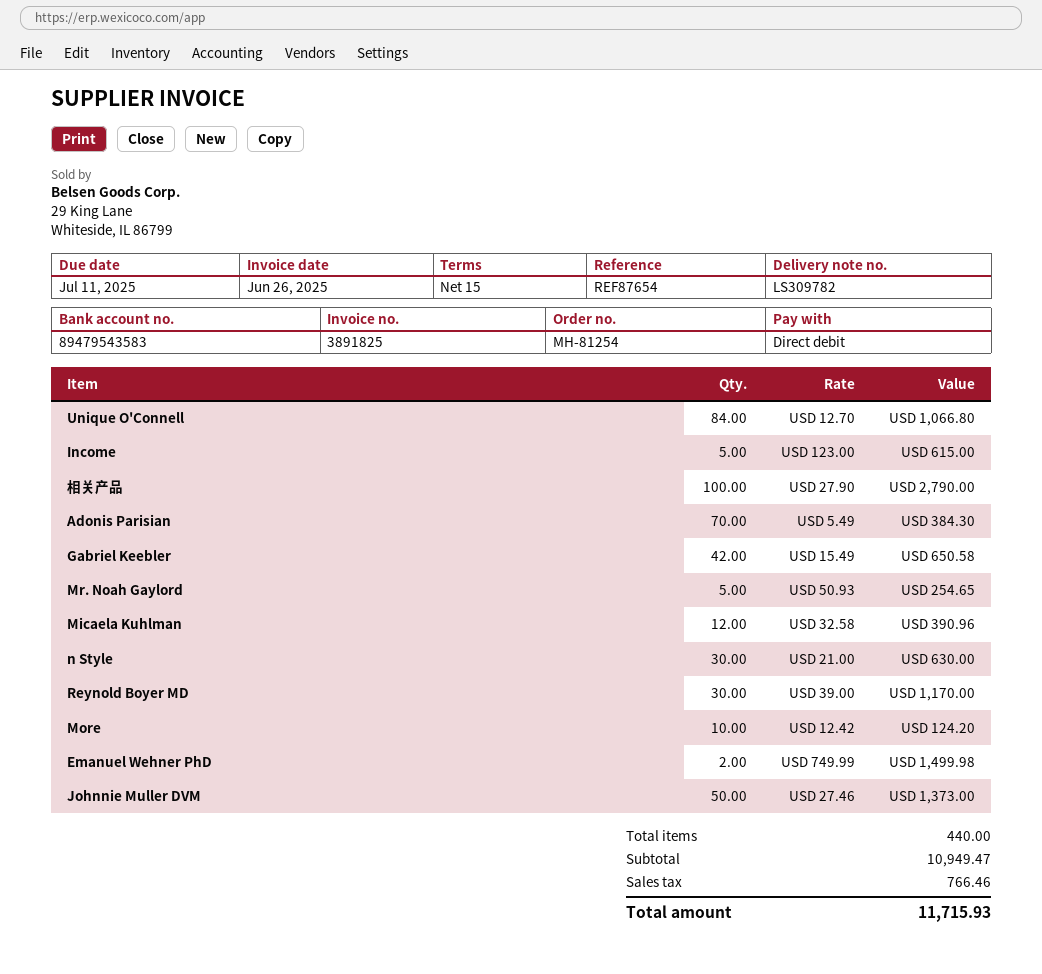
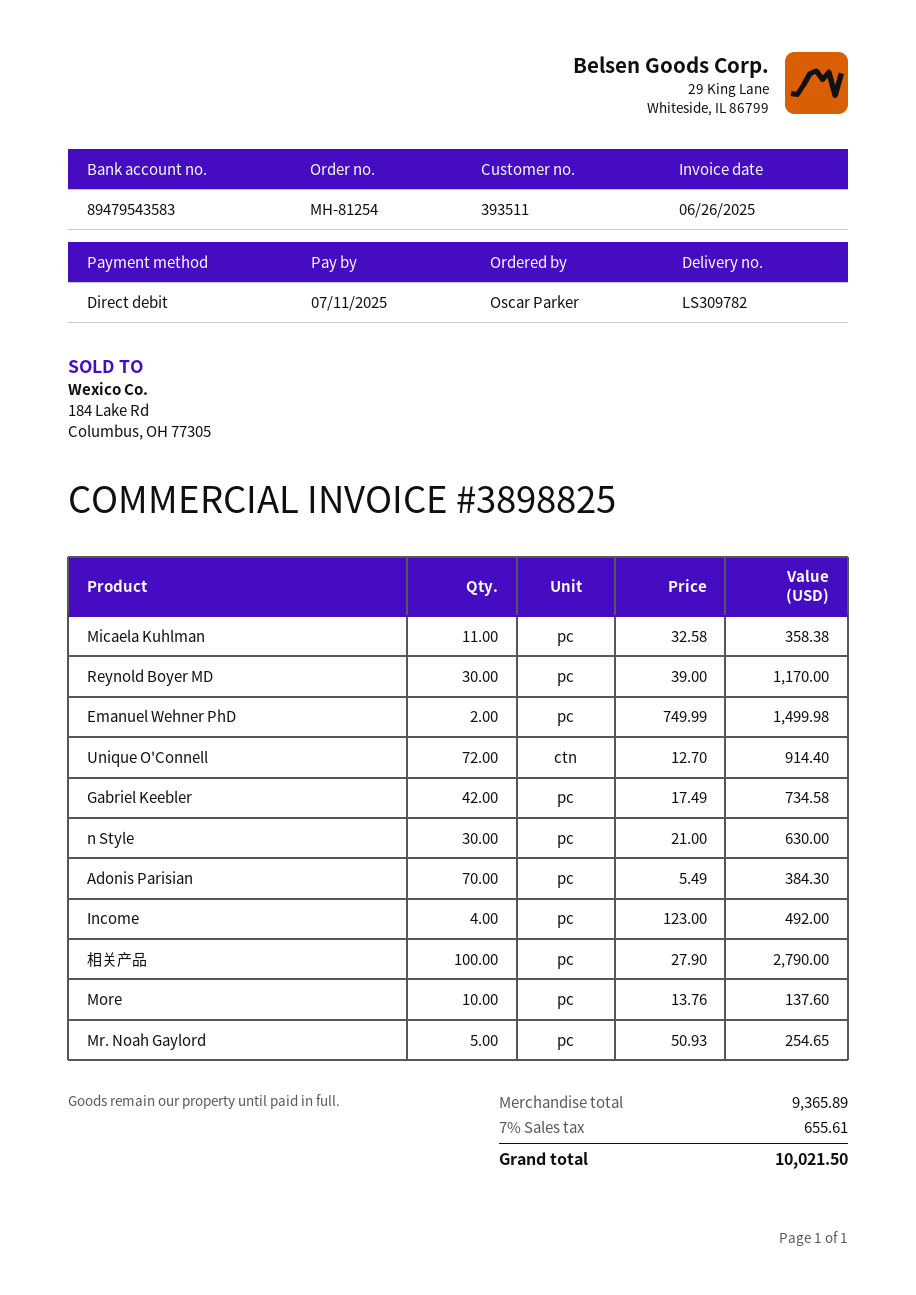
invoice number: 3891825 -> 3898825
Unique O'Connell: 84 x 12.70 = 1066.80 -> 72 x 12.70 = 914.40
Income: 5 x 123.00 = 615.00 -> 4 x 123.00 = 492.00
Gabriel Keebler: 42 x 15.49 = 650.58 -> 42 x 17.49 = 734.58
Micaela Kuhlman: 12 x 32.58 = 390.96 -> 11 x 32.58 = 358.38
More: 10 x 12.42 = 124.20 -> 10 x 13.76 = 137.60
Johnnie Muller DVM: 50 x 27.46 = 1373.00 -> none
subtotal: 10949.47 -> 9365.89
tax: 766.46 -> 655.61
total: 11715.93 -> 10021.50

